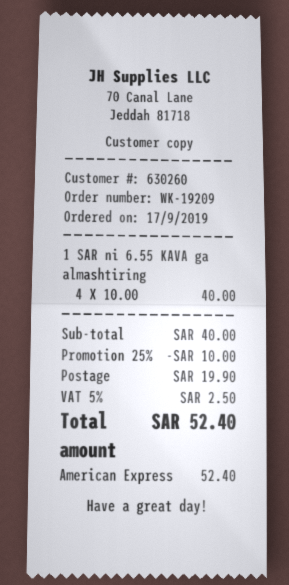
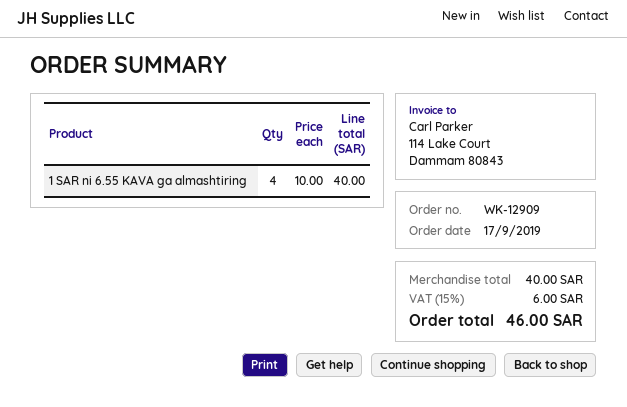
order number: WK-19209 -> WK-12909
discount: 25% = 10.00 -> none
shipping: 19.90 -> none
tax: 5% = 2.50 -> 15% = 6.00
total: 52.40 -> 46.00

